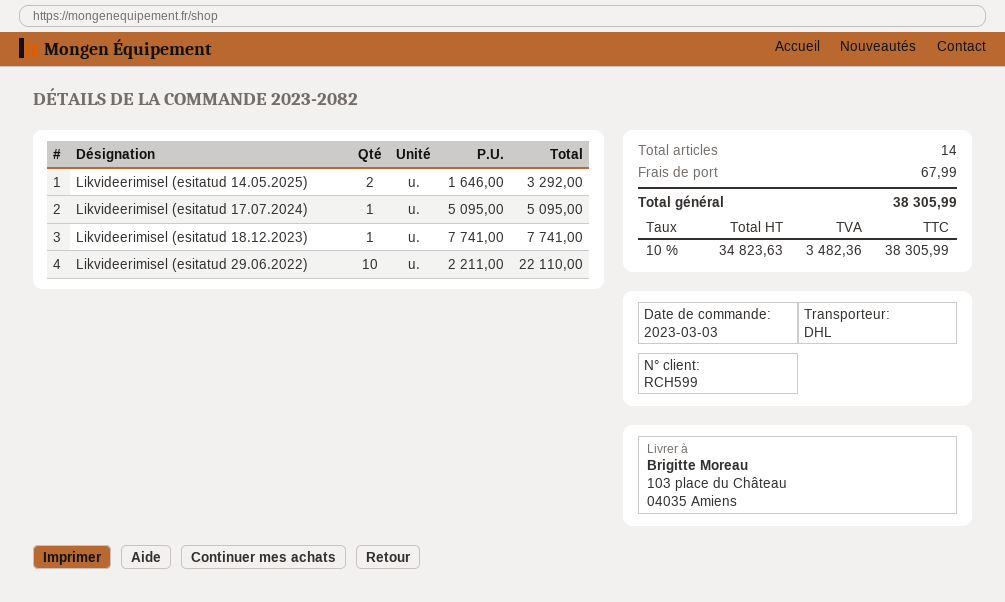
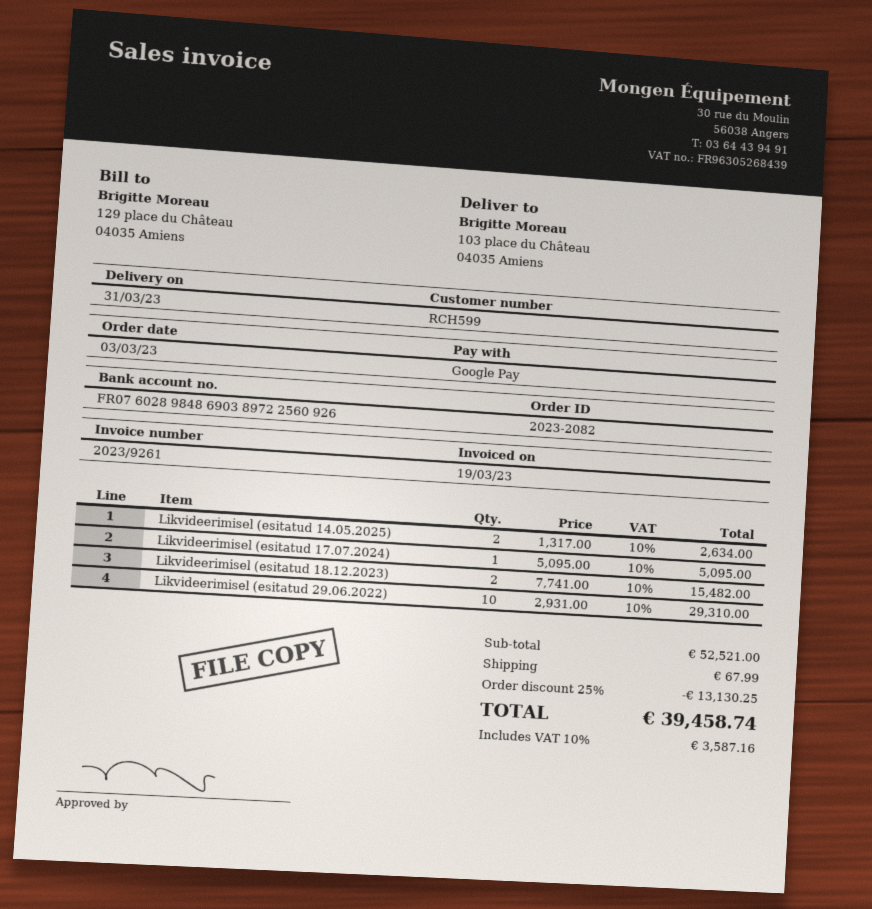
Likvideerimisel (esitatud 14.05.2025): 2 x 1646.00 = 3292.00 -> 2 x 1317.00 = 2634.00
Likvideerimisel (esitatud 18.12.2023): 1 x 7741.00 = 7741.00 -> 2 x 7741.00 = 15482.00
Likvideerimisel (esitatud 29.06.2022): 10 x 2211.00 = 22110.00 -> 10 x 2931.00 = 29310.00
discount: none -> 25% = 13130.25
tax: 10% = 3482.36 -> 10% = 3587.16
total: 38305.99 -> 39458.74

